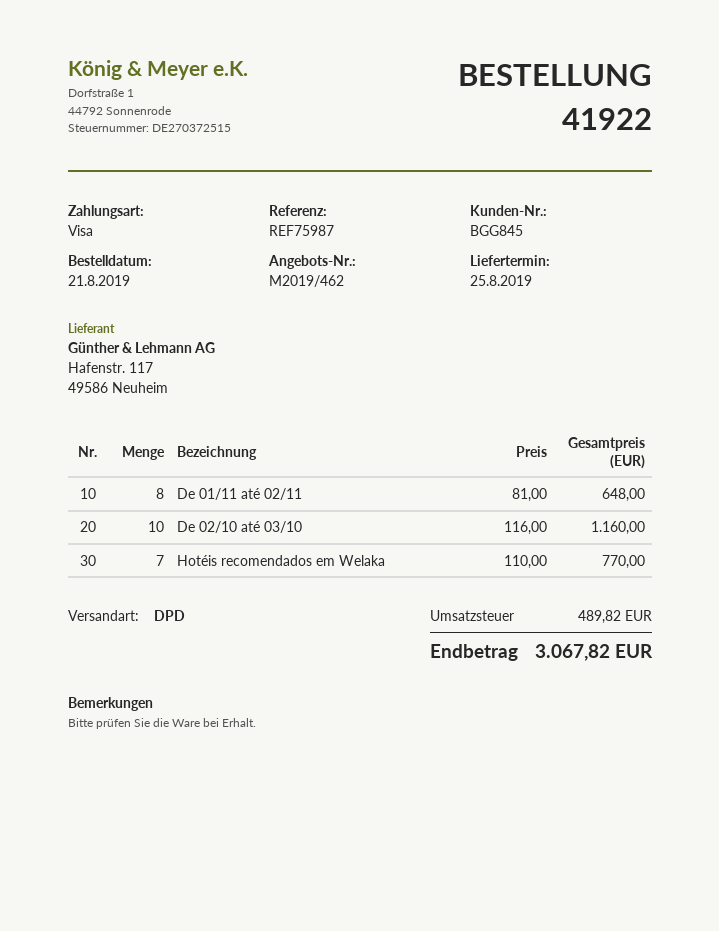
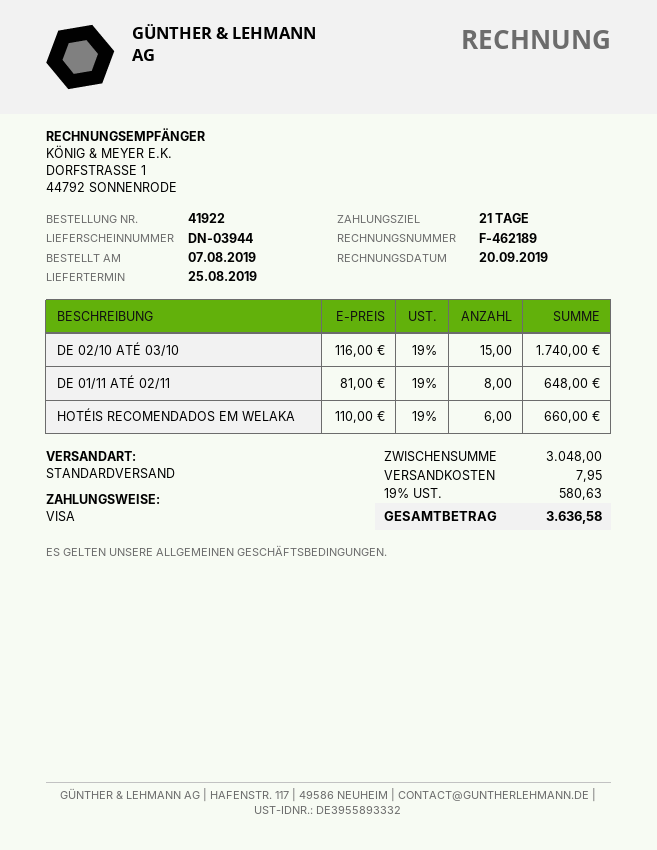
order date: 2019-08-21 -> 2019-08-07
shipping method: DPD -> standard
De 02/10 até 03/10: 10 x 116.00 = 1160.00 -> 15 x 116.00 = 1740.00
Hotéis recomendados em Welaka: 7 x 110.00 = 770.00 -> 6 x 110.00 = 660.00
shipping: none -> 7.95
tax: 489.82 -> 580.63
total: 3067.82 -> 3636.58

